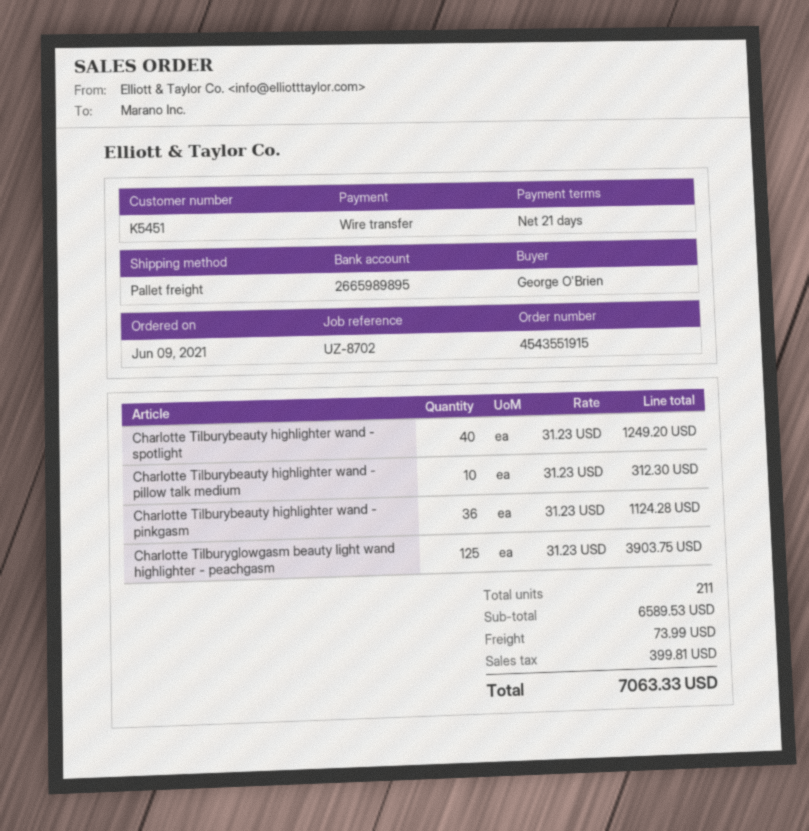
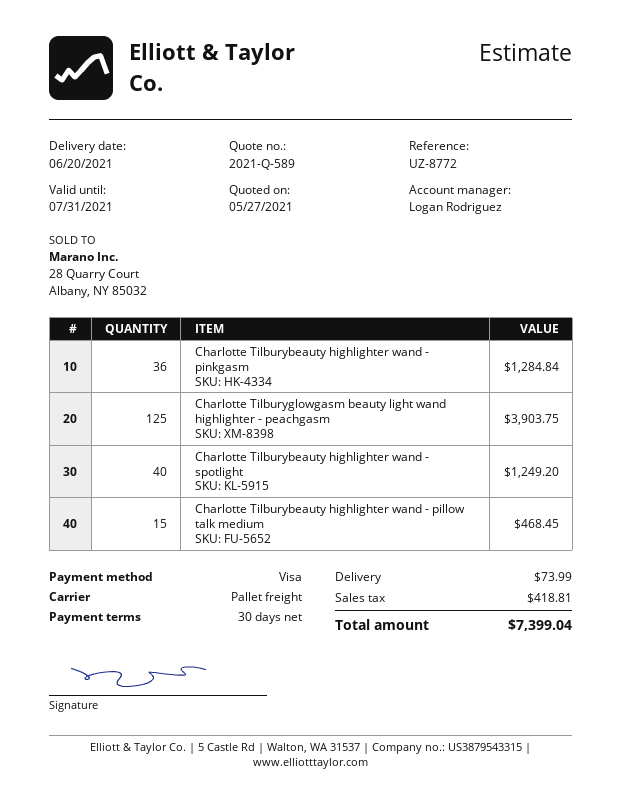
payment terms: 21 days -> 30 days
reference: UZ-8702 -> UZ-8772
payment method: bank transfer -> Visa
Charlotte Tilburybeauty highlighter wand - pillow talk medium: 10 for 312.30 -> 15 for 468.45
Charlotte Tilburybeauty highlighter wand - pinkgasm: 36 for 1124.28 -> 36 for 1284.84
tax: 399.81 -> 418.81
total: 7063.33 -> 7399.04

